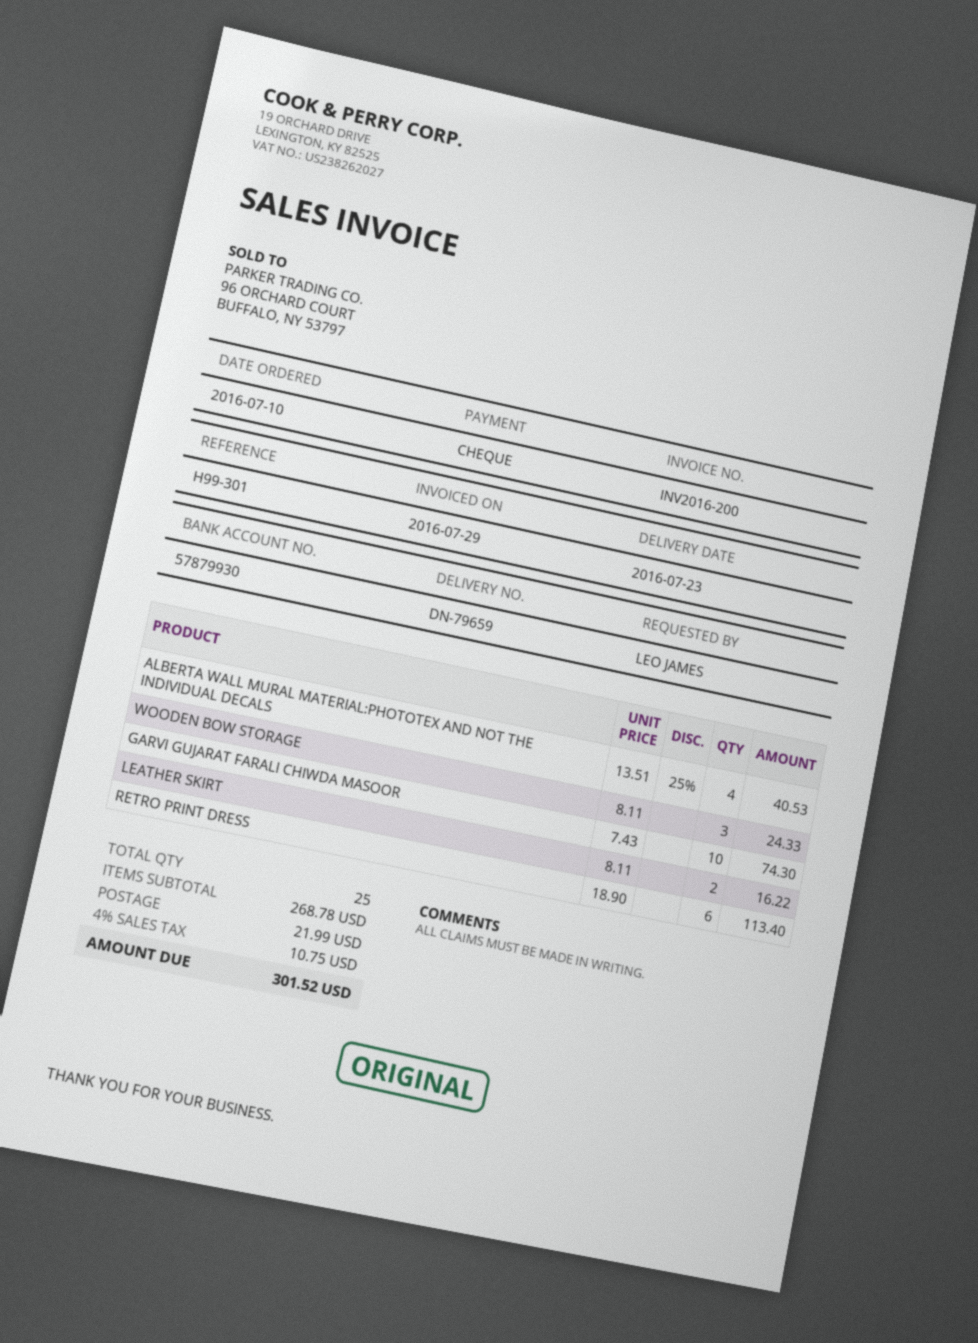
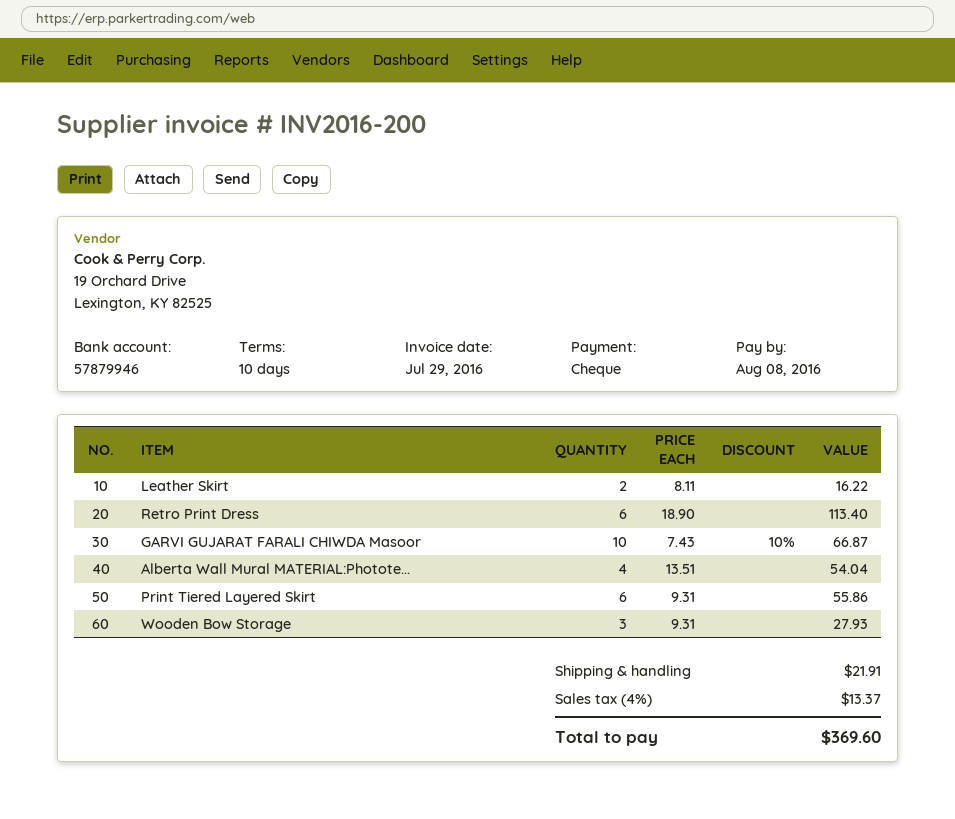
bank account: 57879930 -> 57879946
ALBERTA WALL MURAL MATERIAL:PHOTOTEX AND NOT THE INDIVIDUAL DECALS: 4 x 13.51 - 25% = 40.53 -> 4 x 13.51 = 54.04
WOODEN BOW STORAGE: 3 x 8.11 = 24.33 -> 3 x 9.31 = 27.93
GARVI GUJARAT FARALI CHIWDA MASOOR: 10 x 7.43 = 74.30 -> 10 x 7.43 - 10% = 66.87
Print Tiered Layered Skirt: none -> 6 x 9.31 = 55.86
shipping: 21.99 -> 21.91
tax: 4% = 10.75 -> 4% = 13.37
total: 301.52 -> 369.60

